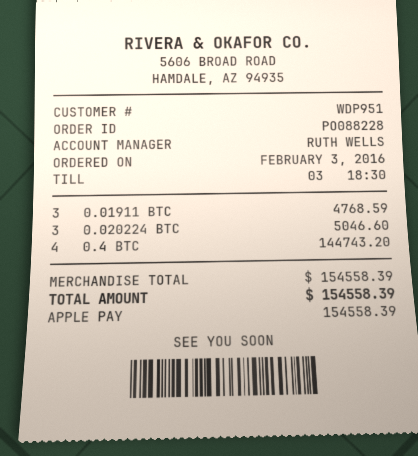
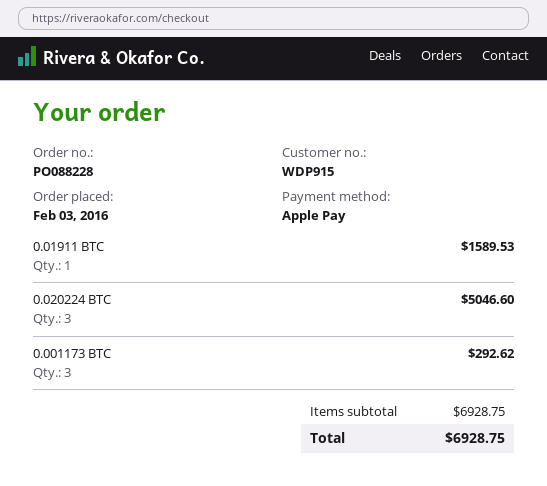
customer number: WDP951 -> WDP915
0.01911 BTC: 3 for 4768.59 -> 1 for 1589.53
0.4 BTC: 4 for 144743.20 -> none
0.001173 BTC: none -> 3 for 292.62
subtotal: 154558.39 -> 6928.75
total: 154558.39 -> 6928.75

